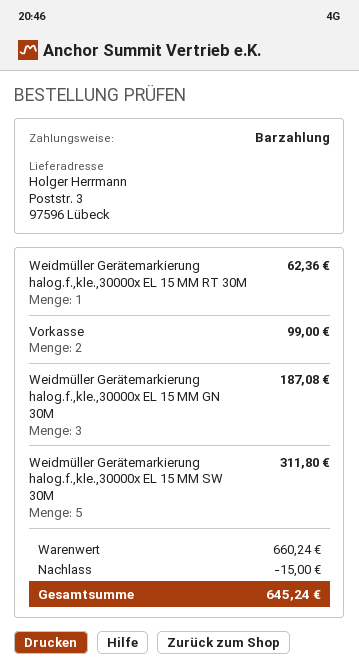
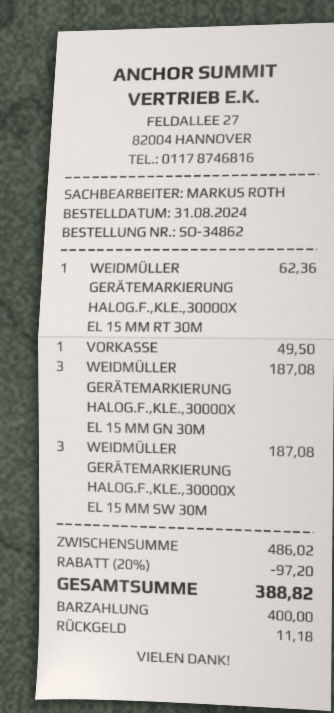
Vorkasse: 2 for 99.00 -> 1 for 49.50
Weidmüller Gerätemarkierung halog.f.,kle.,30000x EL 15 MM SW 30M: 5 for 311.80 -> 3 for 187.08
subtotal: 660.24 -> 486.02
discount: 15.00 -> 97.20
total: 645.24 -> 388.82

